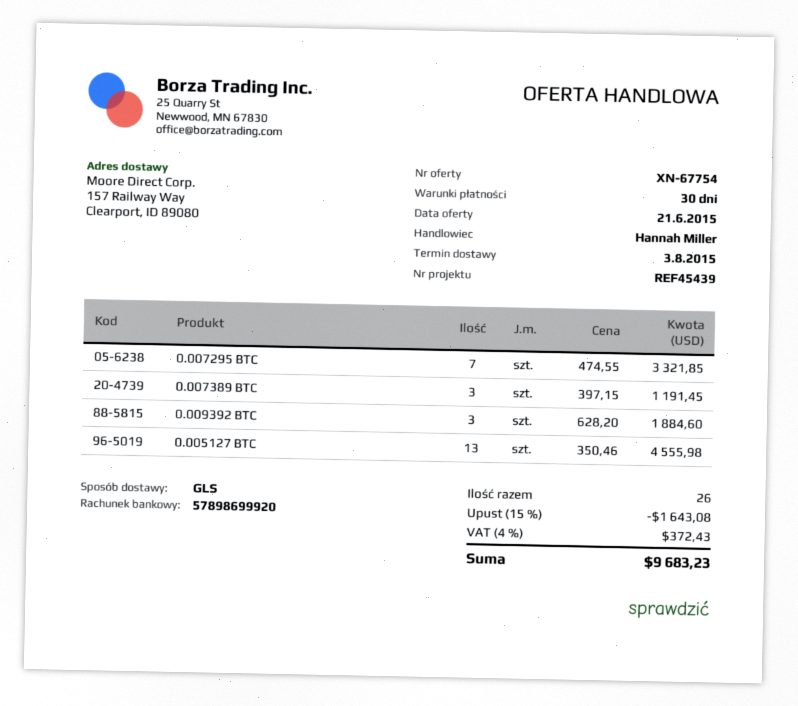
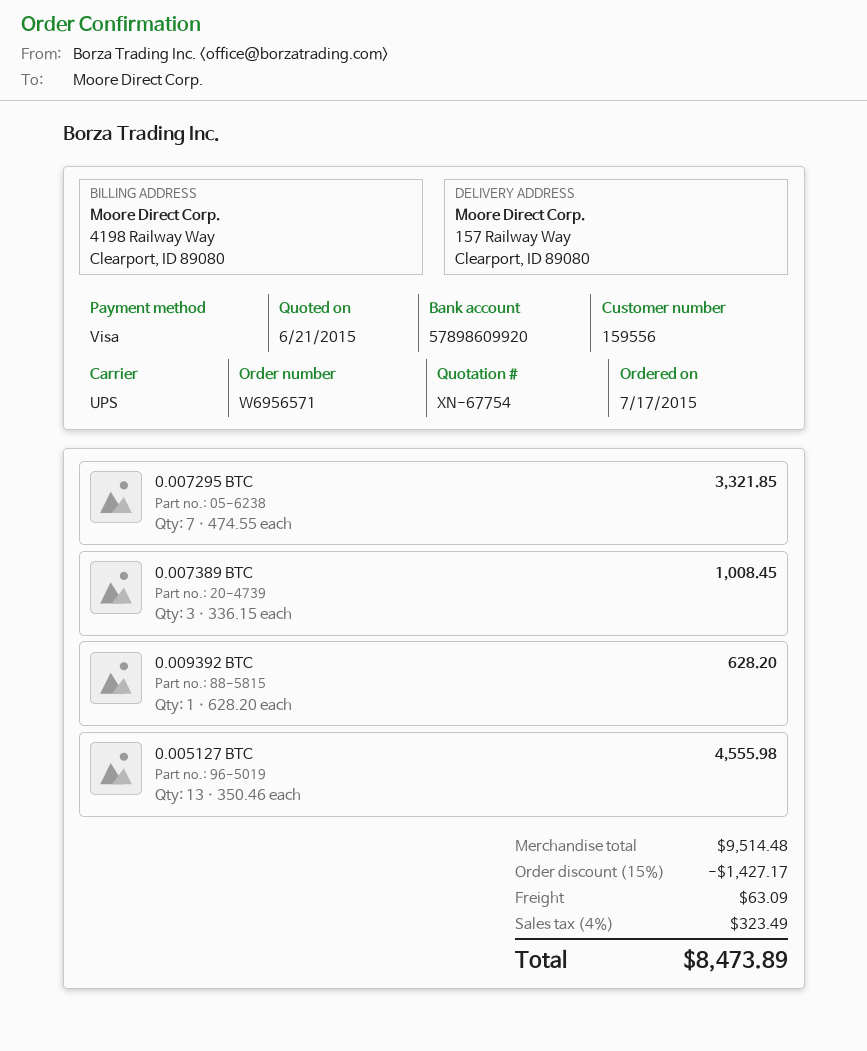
bank account: 57898699920 -> 57898609920
shipping method: GLS -> UPS
0.007389 BTC: 3 x 397.15 = 1191.45 -> 3 x 336.15 = 1008.45
0.009392 BTC: 3 x 628.20 = 1884.60 -> 1 x 628.20 = 628.20
discount: 15% = 1643.08 -> 15% = 1427.17
shipping: none -> 63.09
tax: 4% = 372.43 -> 4% = 323.49
total: 9683.23 -> 8473.89

